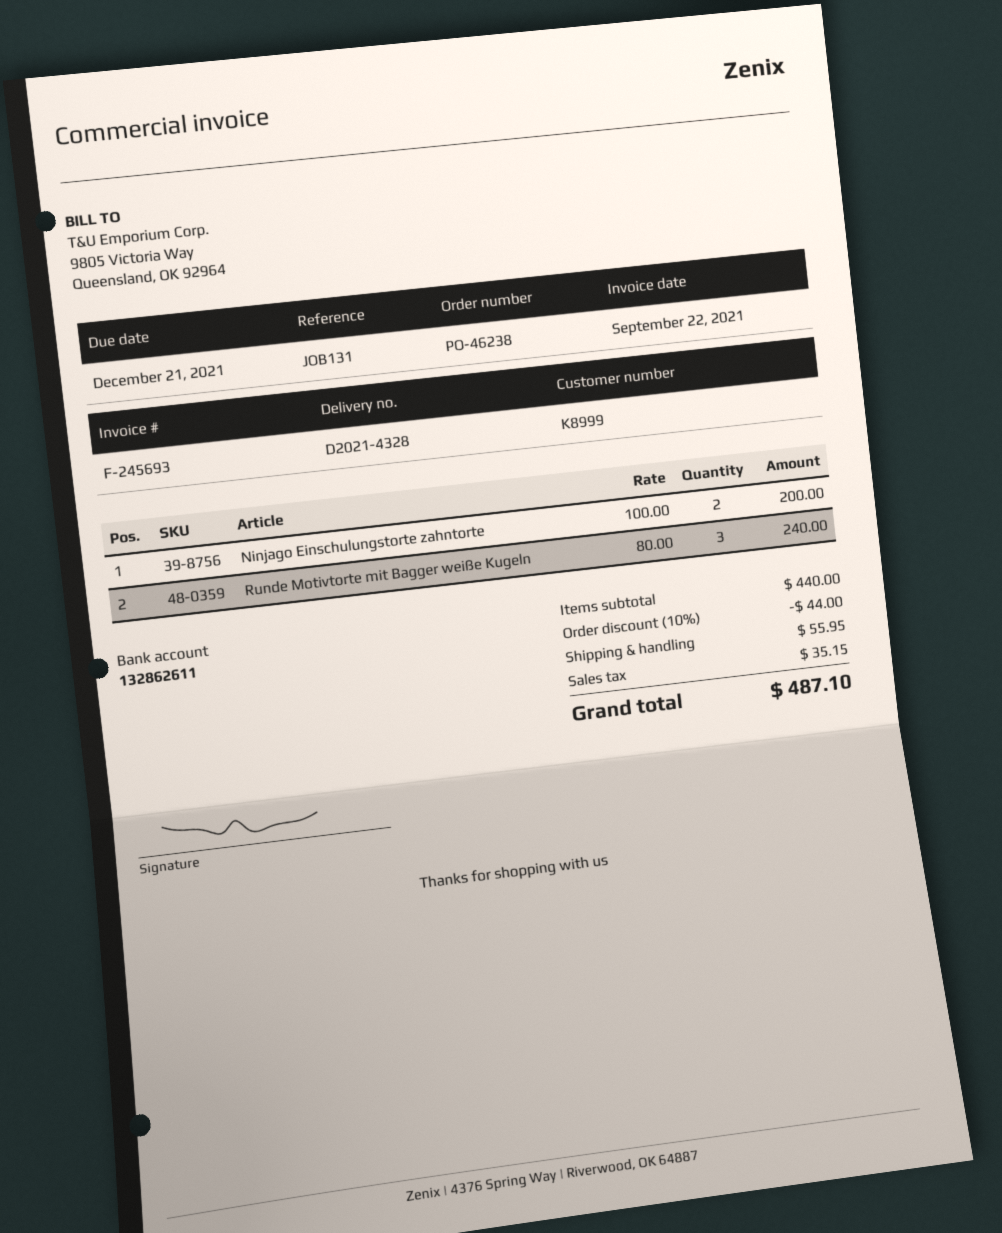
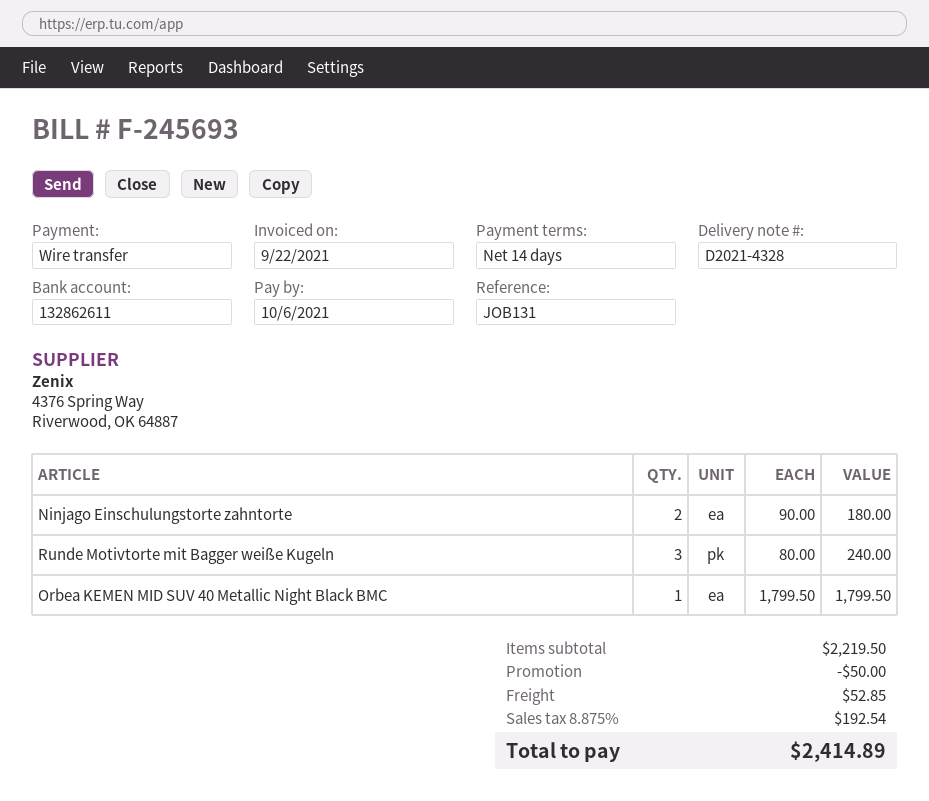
due date: 2021-12-21 -> 2021-10-06
Ninjago Einschulungstorte zahntorte: 2 x 100.00 = 200.00 -> 2 x 90.00 = 180.00
Orbea KEMEN MID SUV 40 Metallic Night Black BMC: none -> 1 x 1799.50 = 1799.50
subtotal: 440.00 -> 2219.50
discount: 44.00 -> 50.00
shipping: 55.95 -> 52.85
tax: 35.15 -> 192.54
total: 487.10 -> 2414.89

